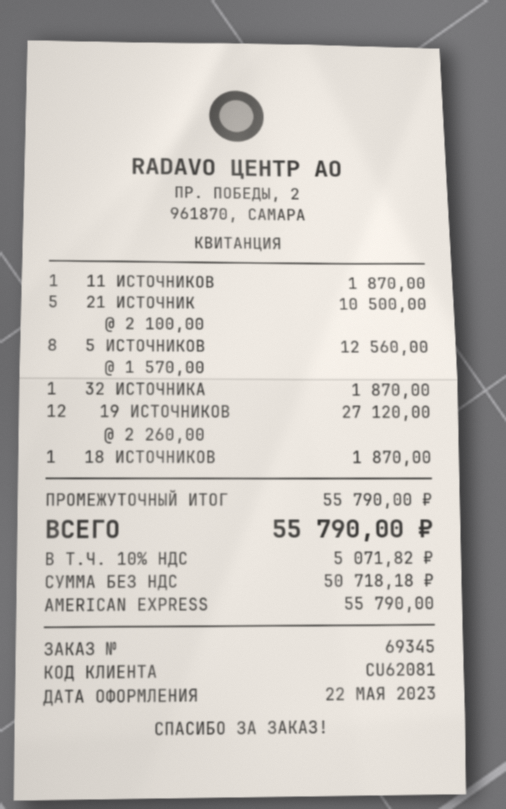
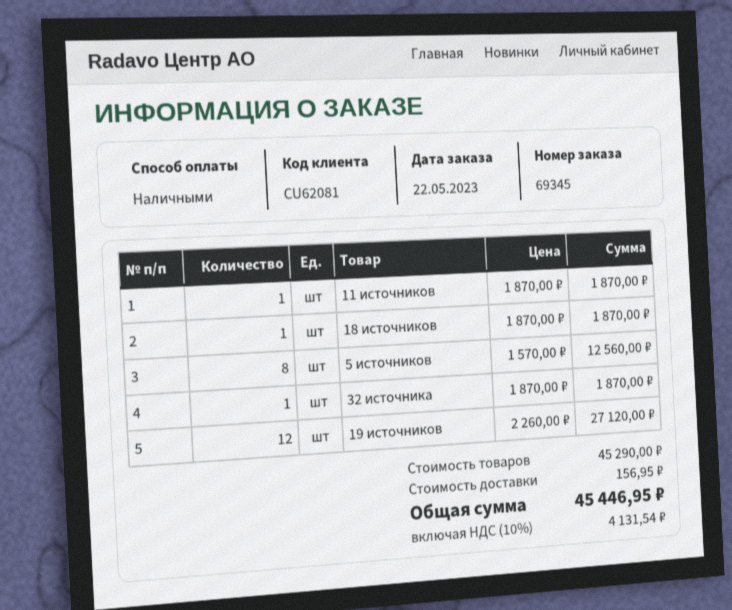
payment method: American Express -> cash
21 ИСТОЧНИК: 5 x 2100.00 = 10500.00 -> none
subtotal: 55790.00 -> 45290.00
shipping: none -> 156.95
tax: 10% = 5071.82 -> 10% = 4131.54
total: 55790.00 -> 45446.95

